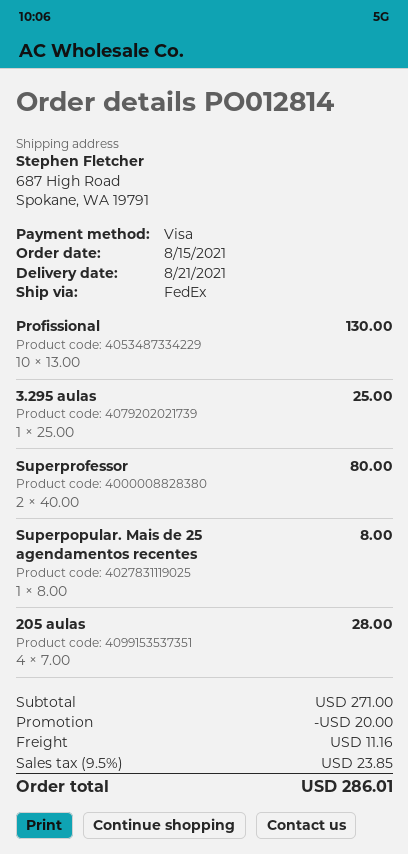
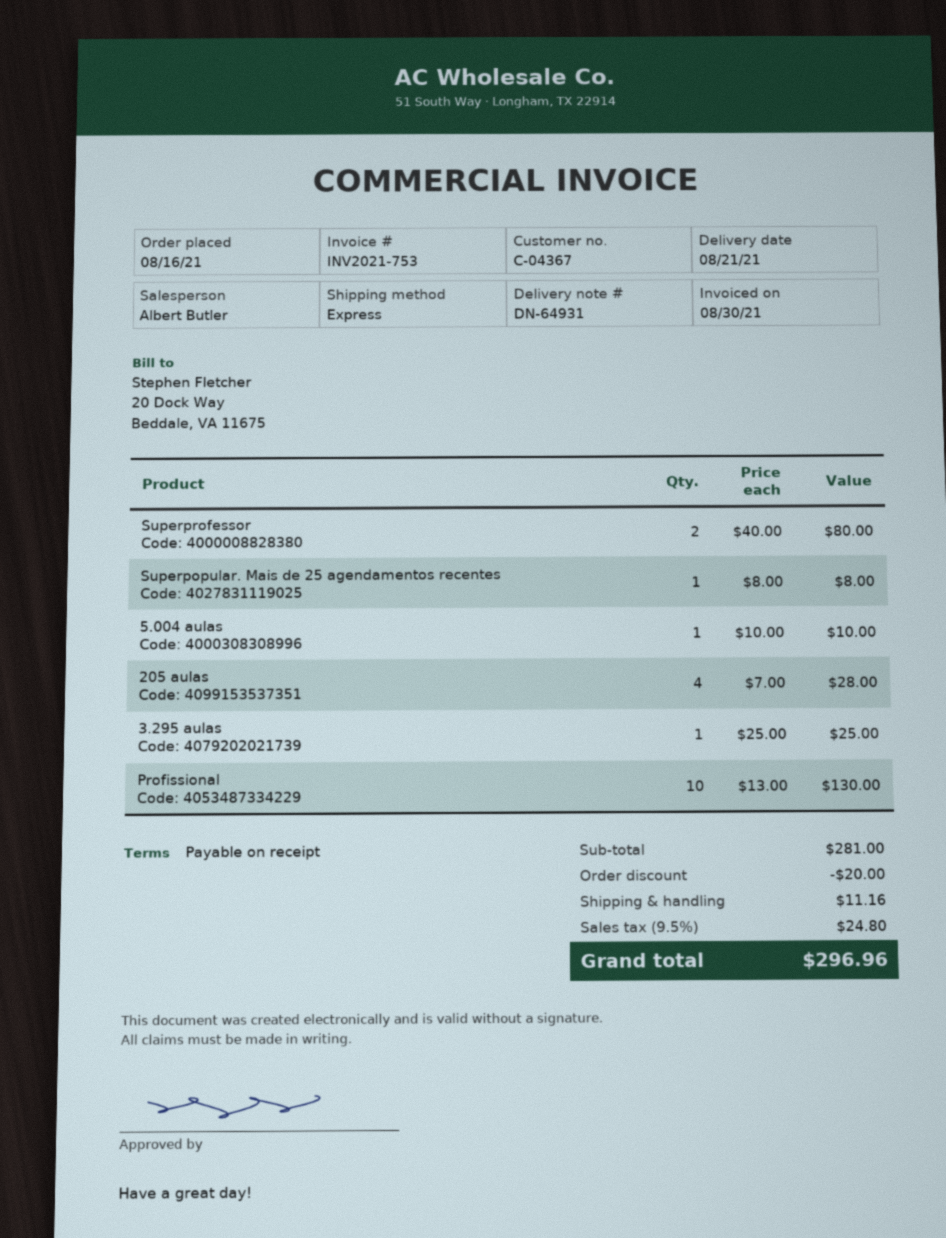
order date: 2021-08-15 -> 2021-08-16
shipping method: FedEx -> express
5.004 aulas: none -> 1 x 10.00 = 10.00
subtotal: 271.00 -> 281.00
tax: 9.5% = 23.85 -> 9.5% = 24.80
total: 286.01 -> 296.96

